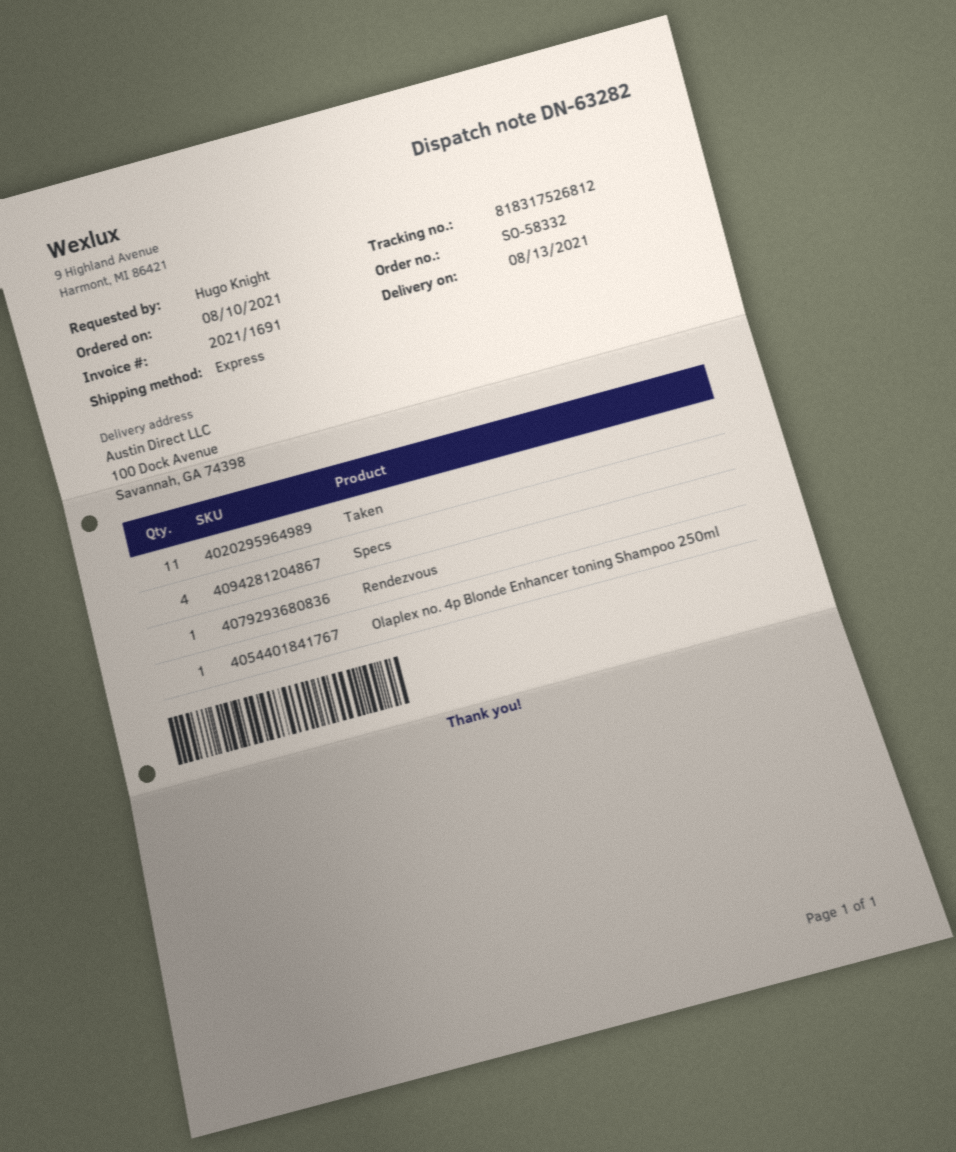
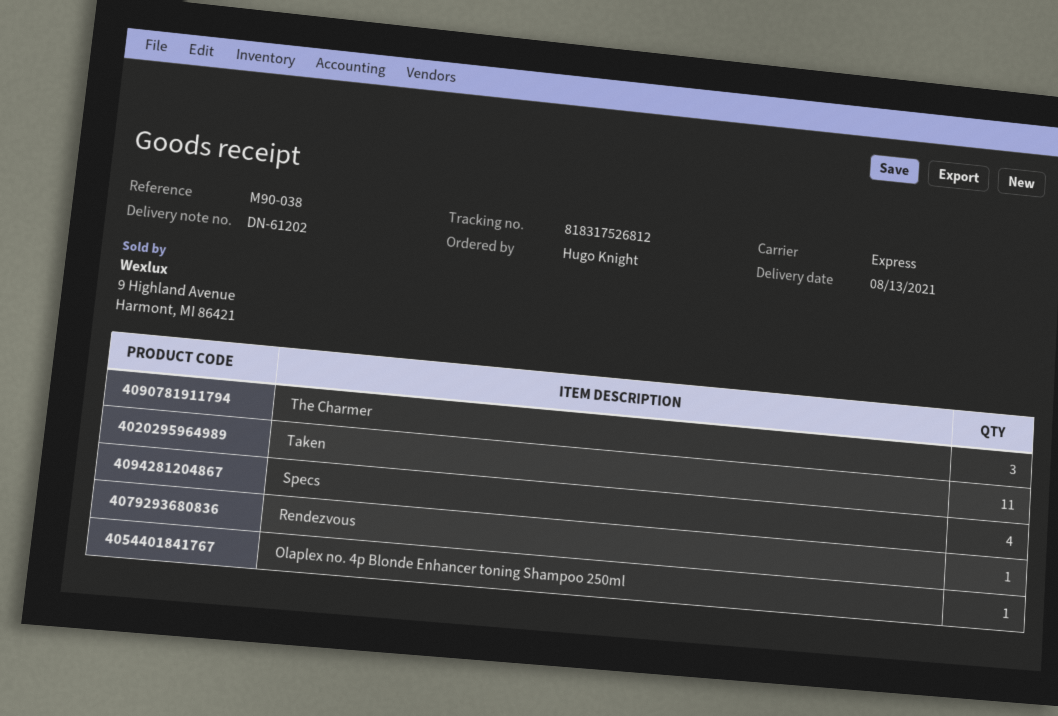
delivery note number: DN-63282 -> DN-61202
The Charmer: none -> 3

